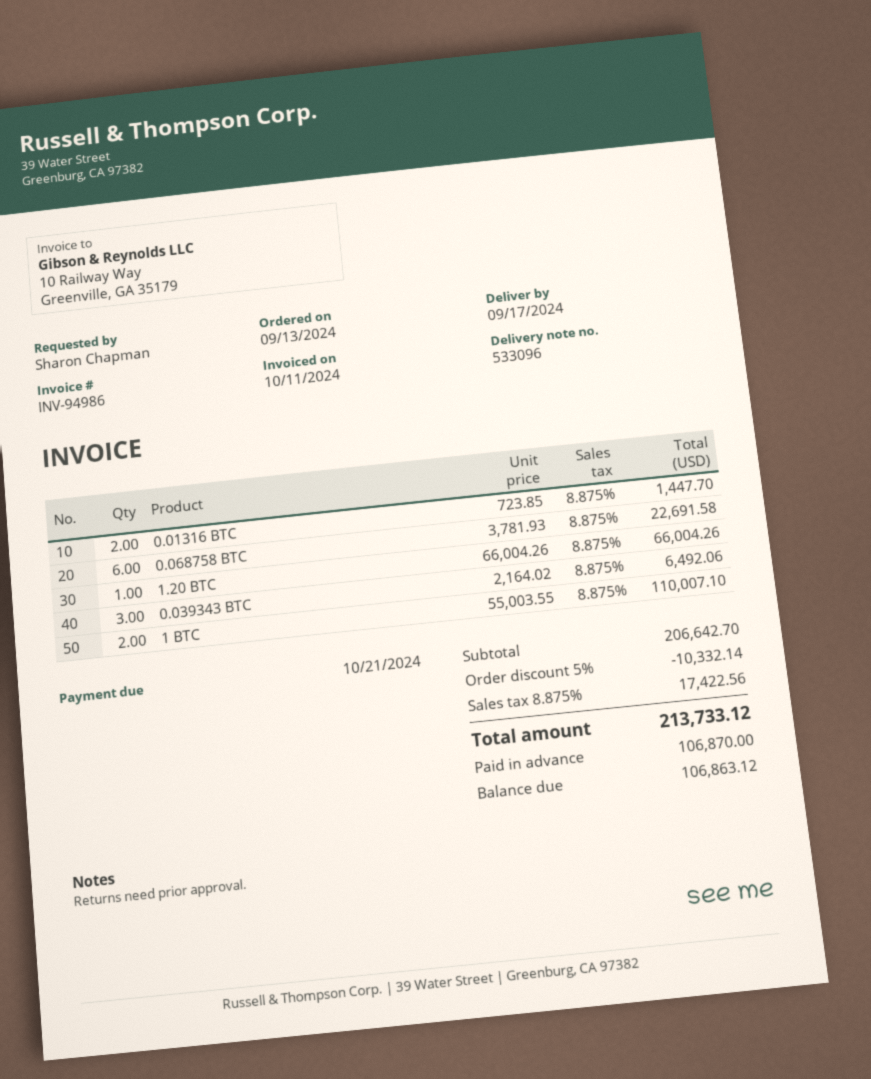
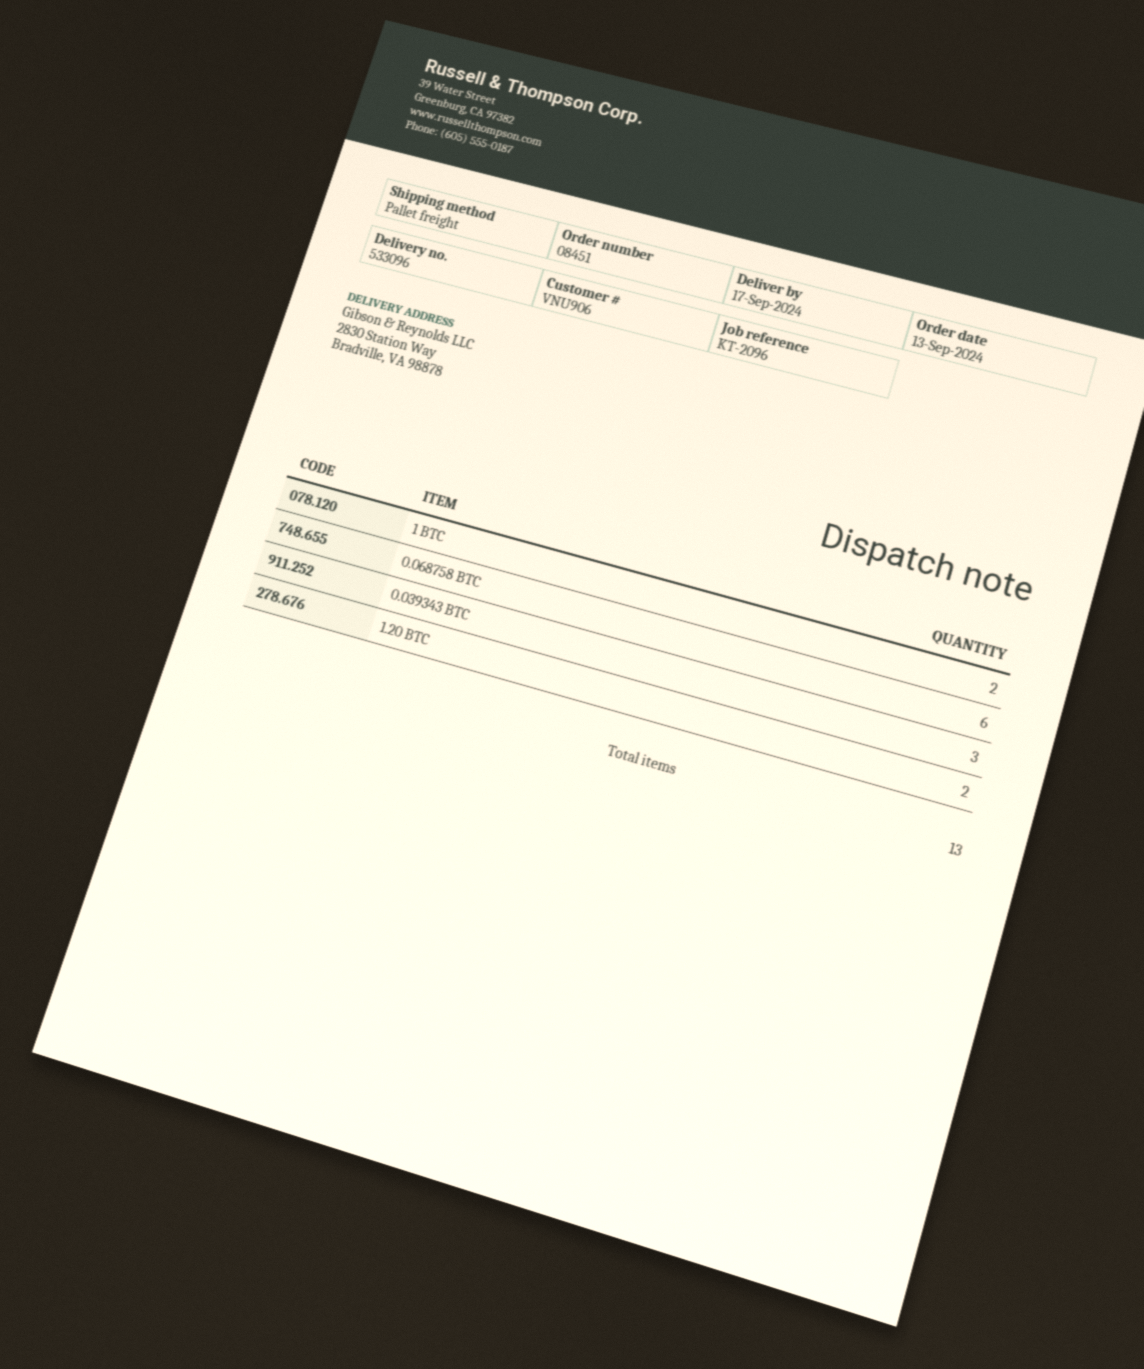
0.01316 BTC: 2 -> none
1.20 BTC: 1 -> 2

